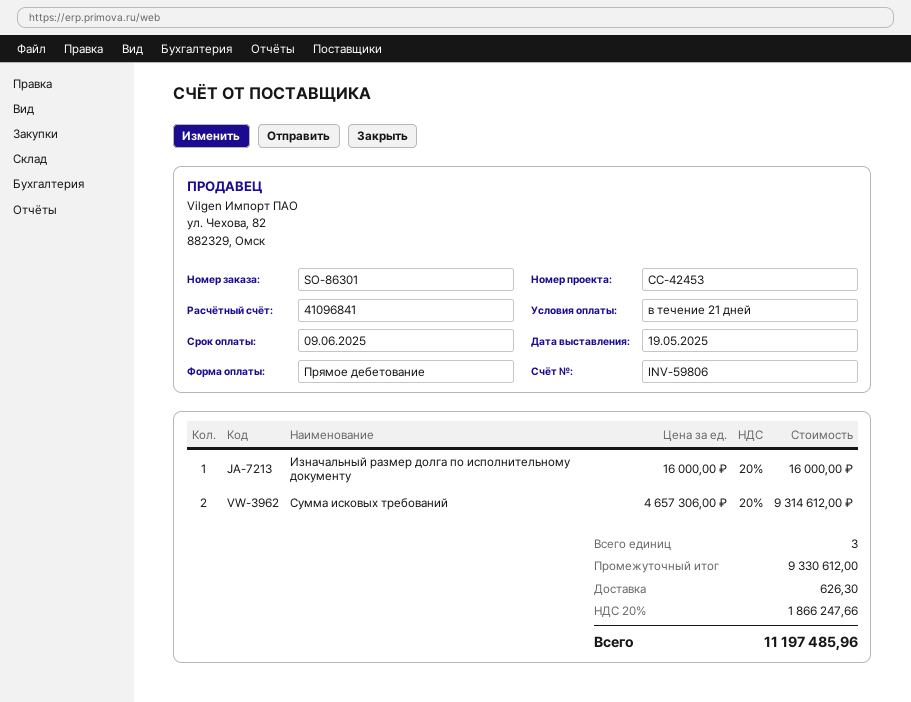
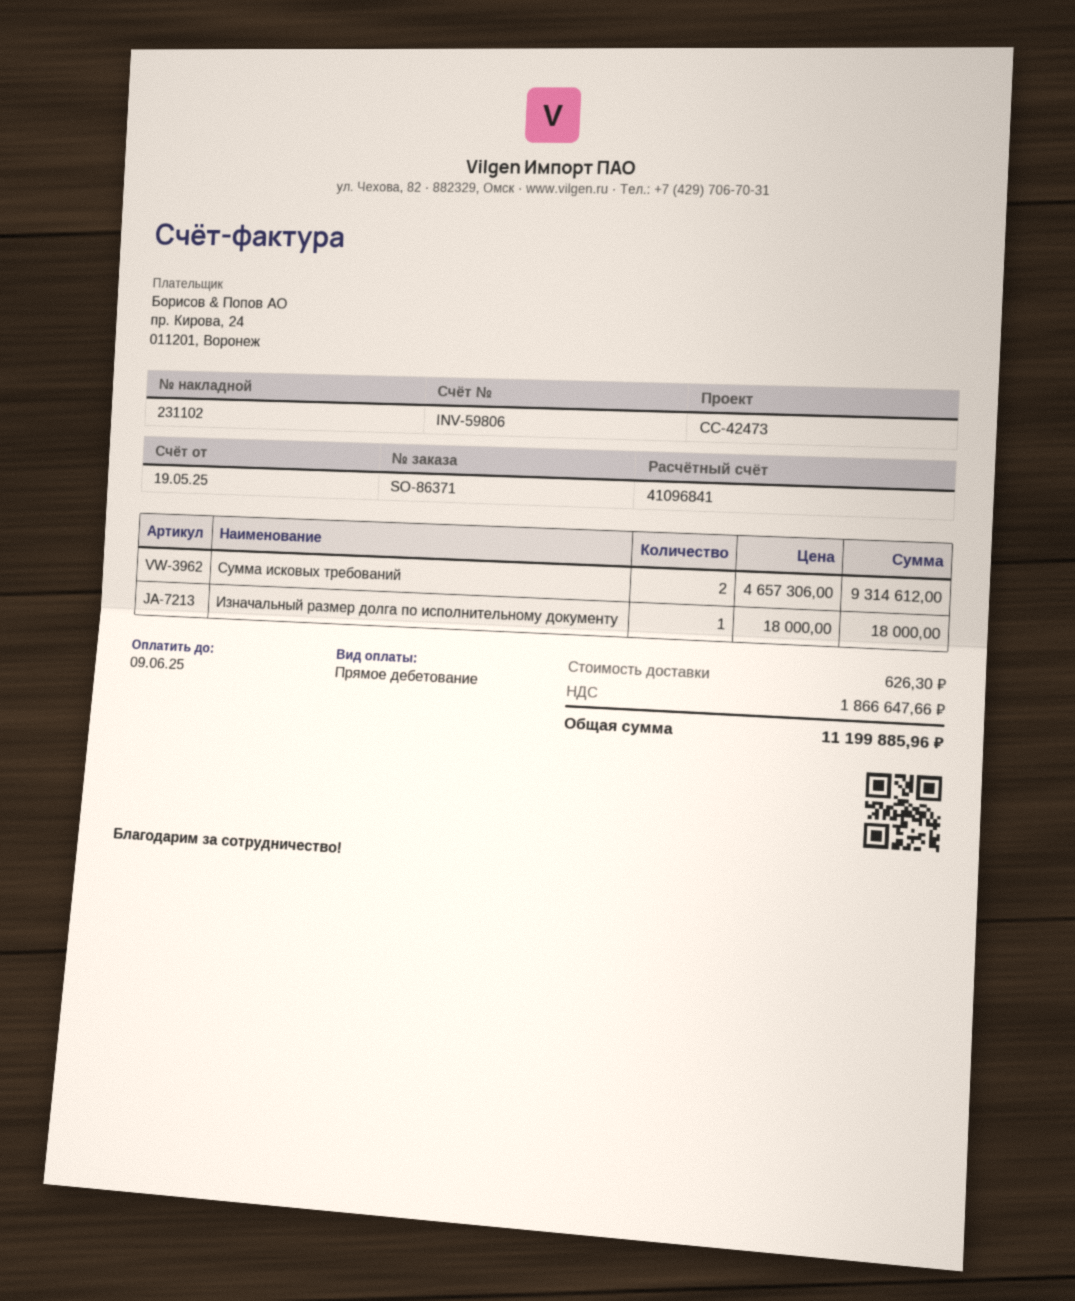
order number: SO-86301 -> SO-86371
reference: CC-42453 -> CC-42473
Изначальный размер долга по исполнительному документу: 1 x 16000.00 = 16000.00 -> 1 x 18000.00 = 18000.00
tax: 1866247.66 -> 1866647.66
total: 11197485.96 -> 11199885.96

